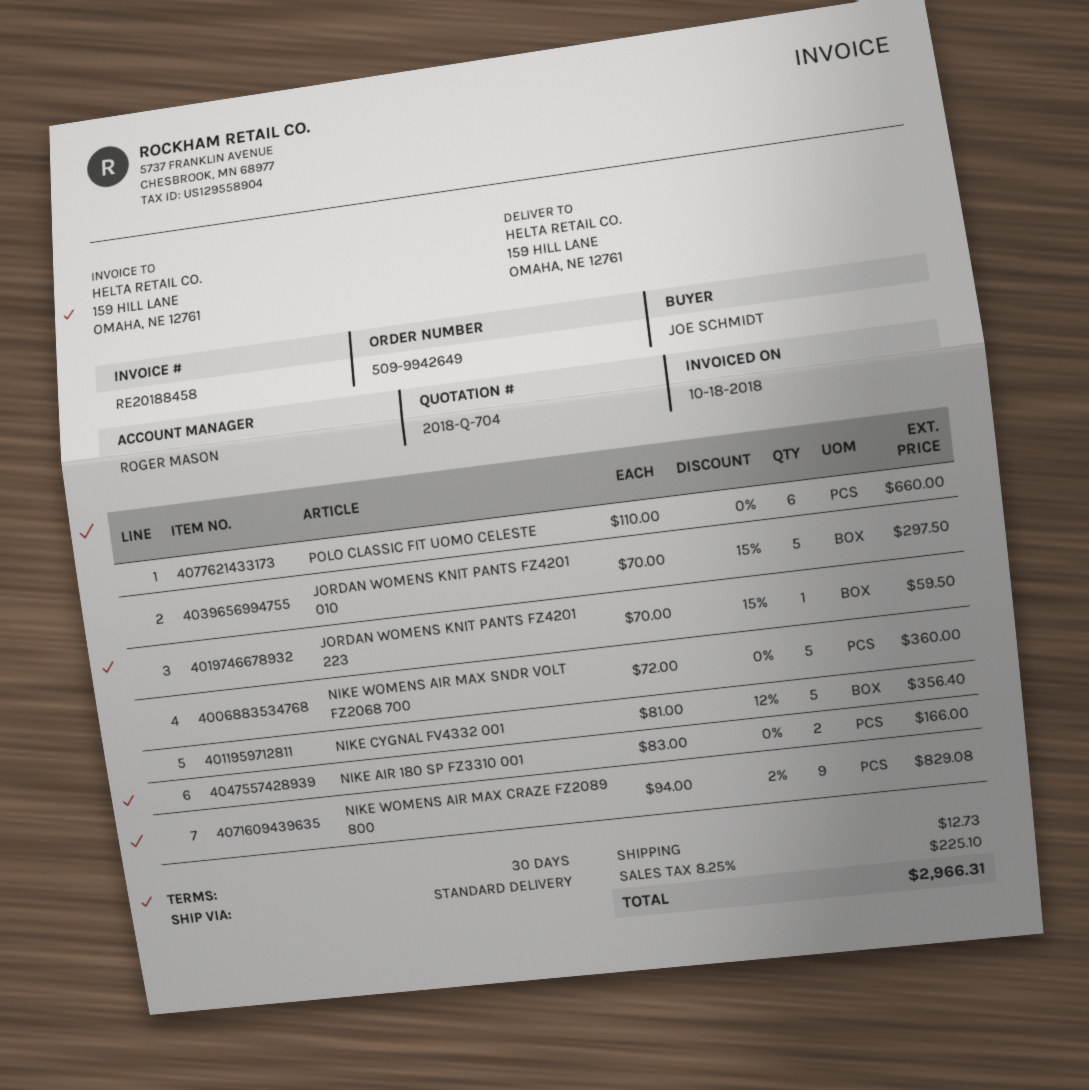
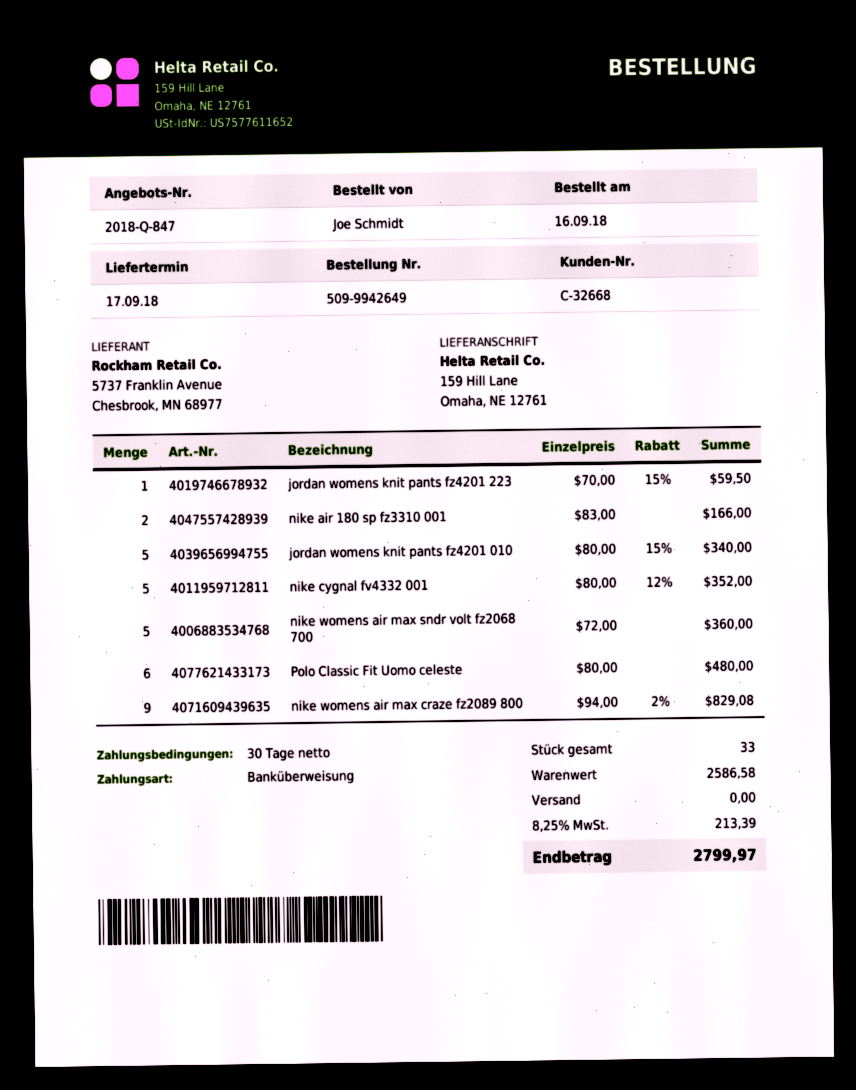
quote number: 2018-Q-704 -> 2018-Q-847
POLO CLASSIC FIT UOMO CELESTE: 6 x 110.00 = 660.00 -> 6 x 80.00 = 480.00
JORDAN WOMENS KNIT PANTS FZ4201 010: 5 x 70.00 - 15% = 297.50 -> 5 x 80.00 - 15% = 340.00
NIKE CYGNAL FV4332 001: 5 x 81.00 - 12% = 356.40 -> 5 x 80.00 - 12% = 352.00
shipping: 12.73 -> 0.00
tax: 8.25% = 225.10 -> 8.25% = 213.39
total: 2966.31 -> 2799.97

